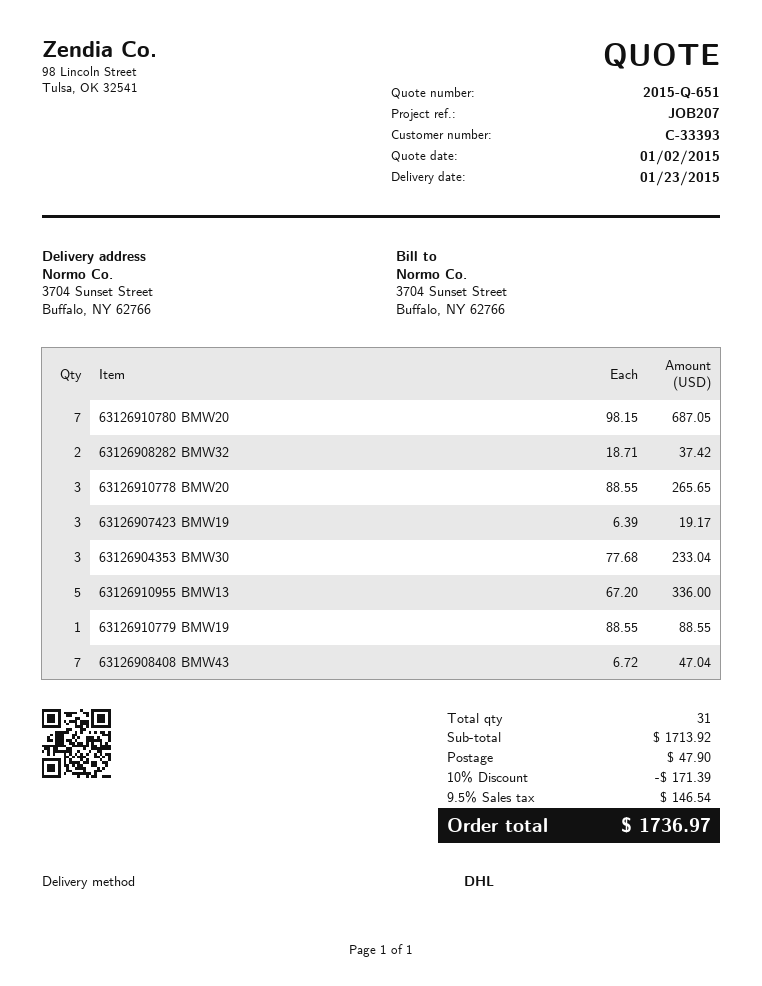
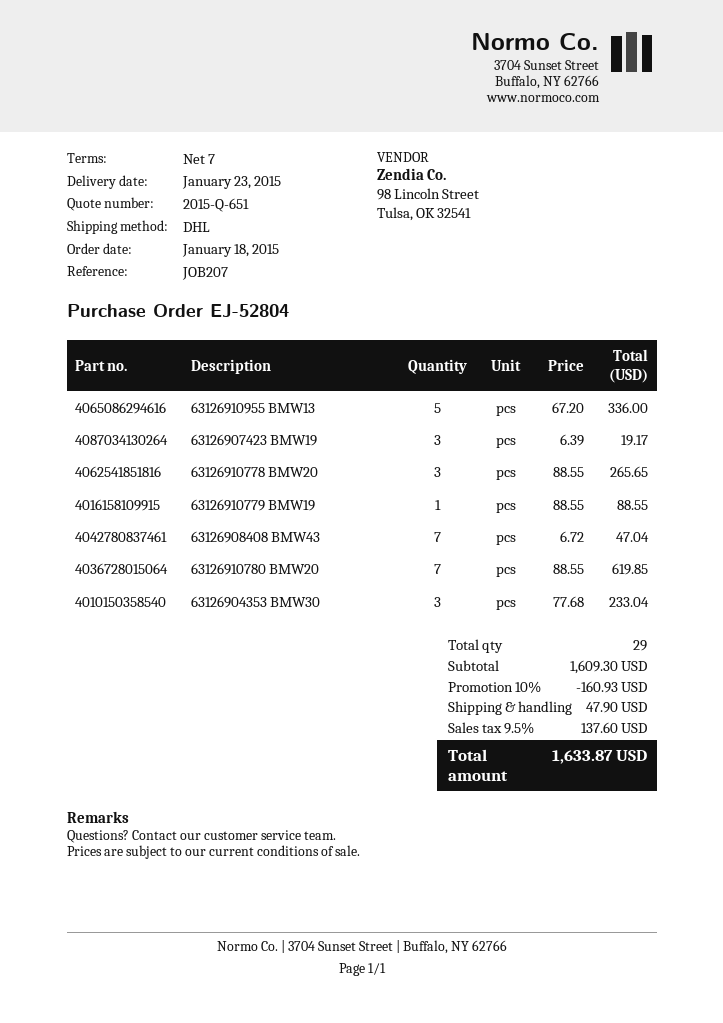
63126910780 BMW20: 7 x 98.15 = 687.05 -> 7 x 88.55 = 619.85
63126908282 BMW32: 2 x 18.71 = 37.42 -> none
total quantity: 31 -> 29
subtotal: 1713.92 -> 1609.30
discount: 10% = 171.39 -> 10% = 160.93
tax: 9.5% = 146.54 -> 9.5% = 137.60
total: 1736.97 -> 1633.87

